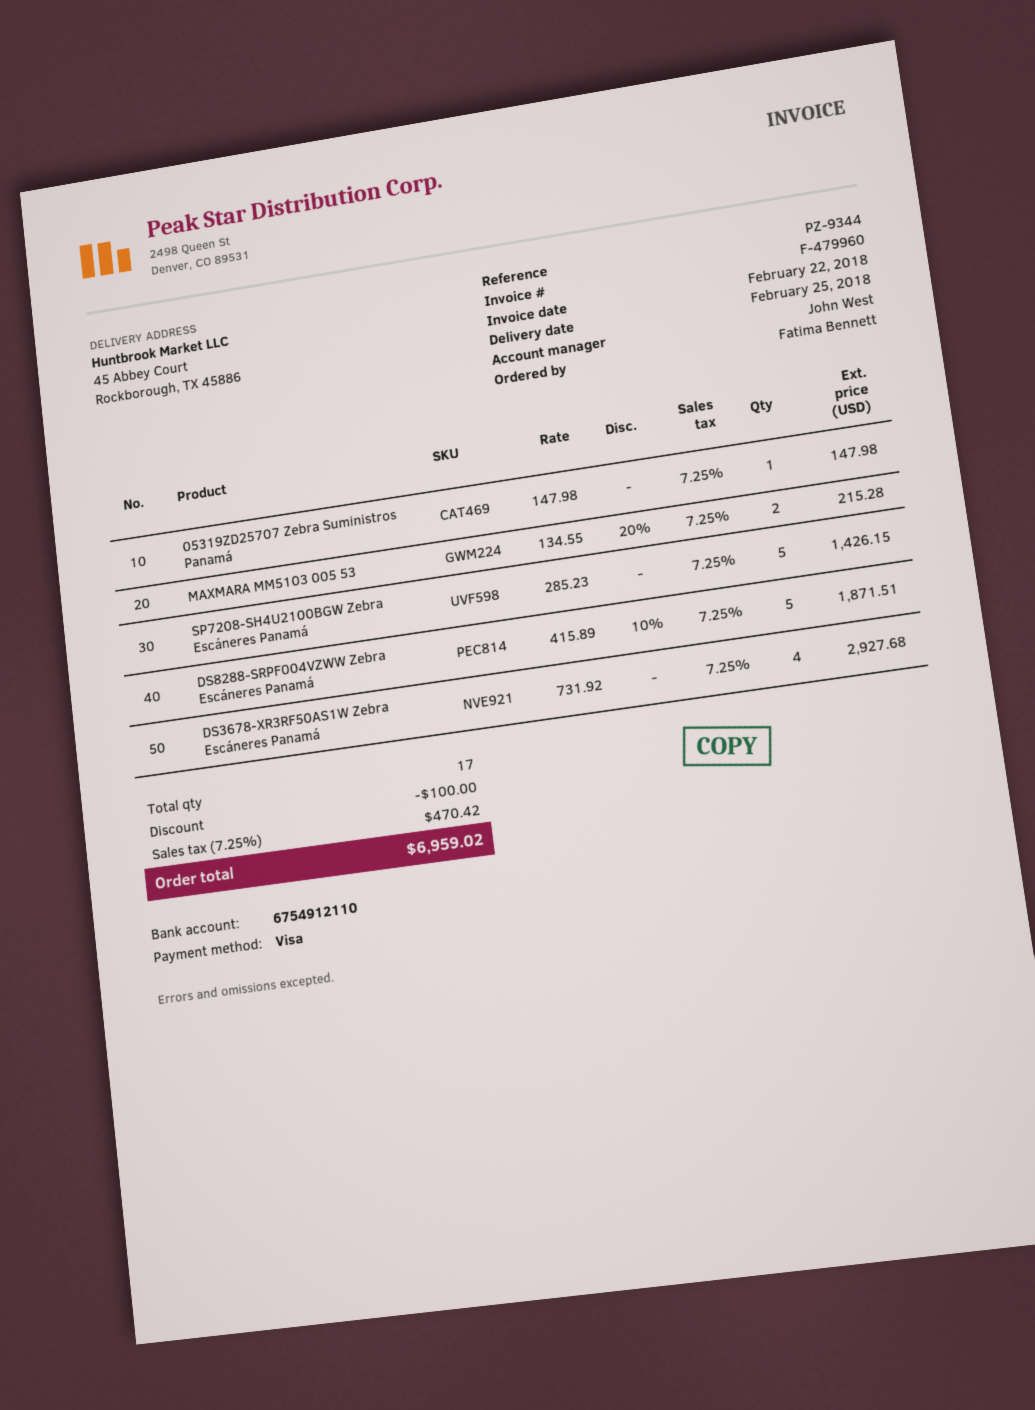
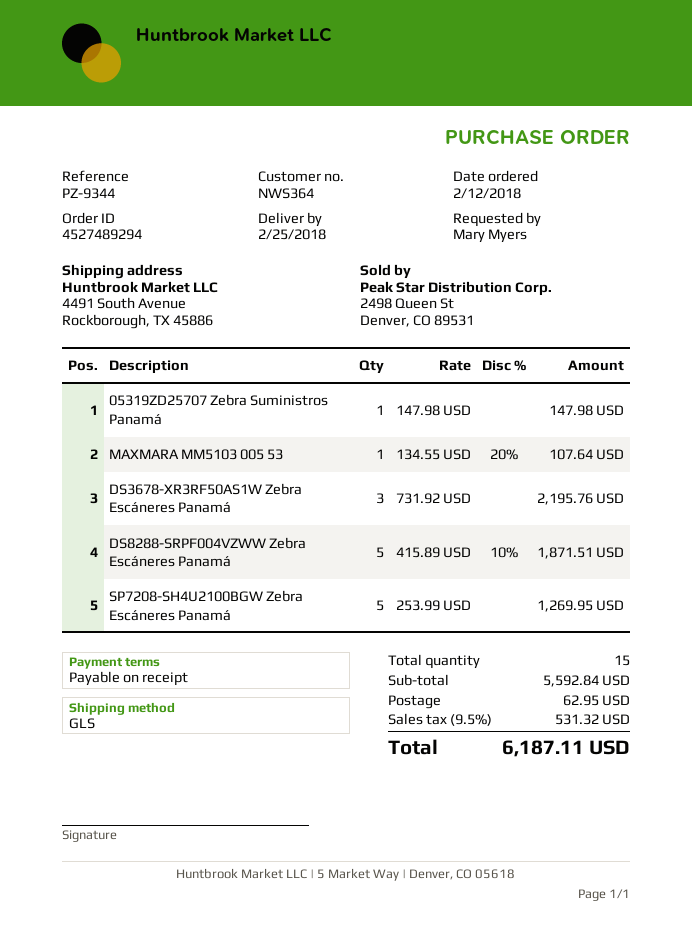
ordered by: Fatima Bennett -> Mary Myers
ship to: 45 Abbey Court, Rockborough, TX 45886 -> 4491 South Avenue, Rockborough, TX 45886
MAXMARA MM5103 005 53: 2 x 134.55 - 20% = 215.28 -> 1 x 134.55 - 20% = 107.64
SP7208-SH4U2100BGW Zebra Escáneres Panamá: 5 x 285.23 = 1426.15 -> 5 x 253.99 = 1269.95
DS3678-XR3RF50AS1W Zebra Escáneres Panamá: 4 x 731.92 = 2927.68 -> 3 x 731.92 = 2195.76
total quantity: 17 -> 15
discount: 100.00 -> none
shipping: none -> 62.95
tax: 7.25% = 470.42 -> 9.5% = 531.32
total: 6959.02 -> 6187.11

